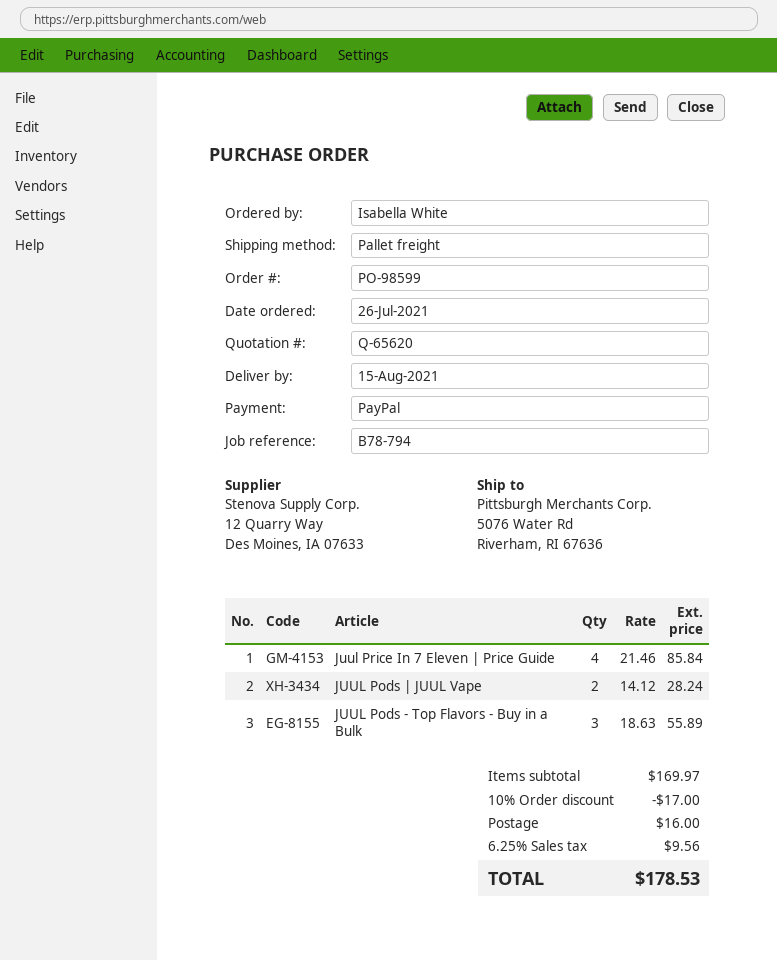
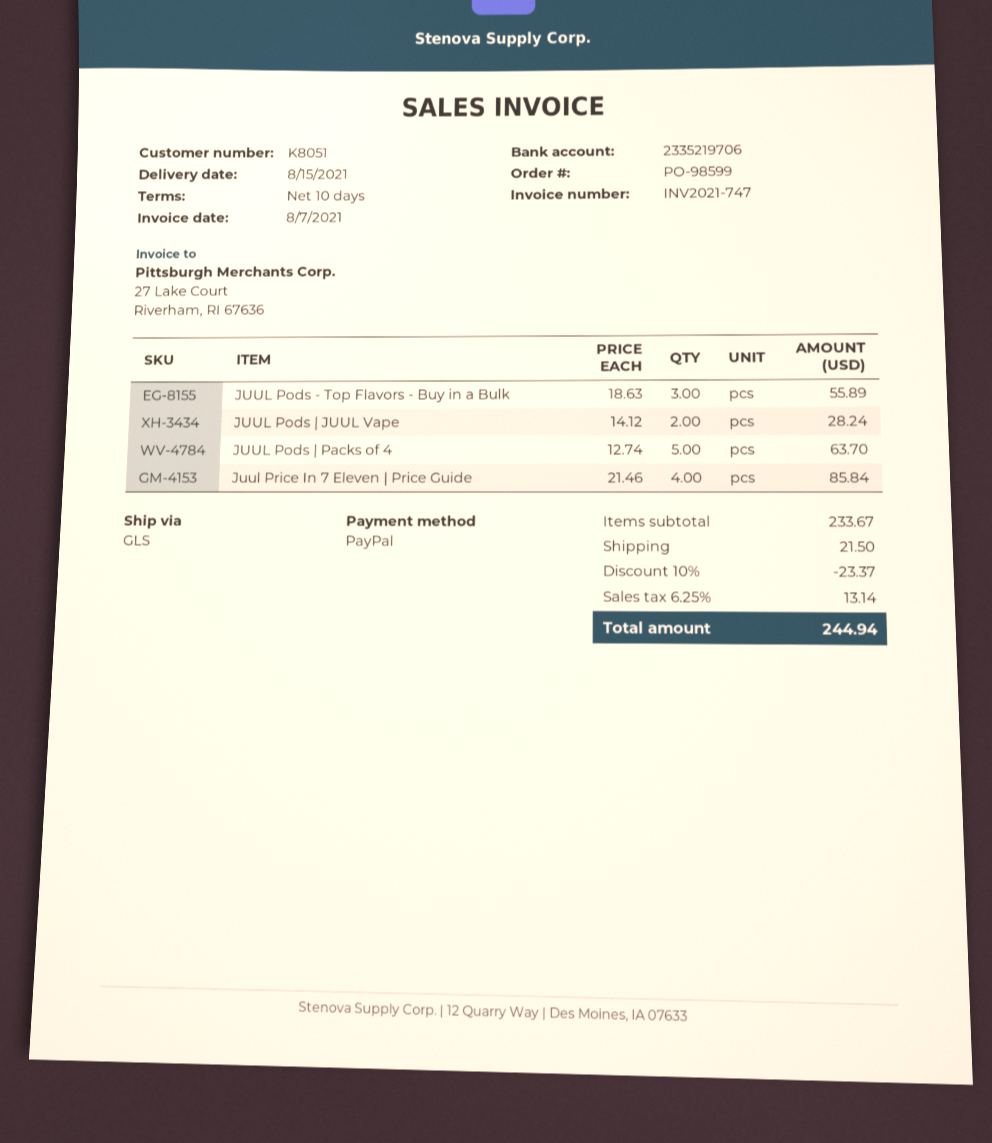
shipping method: pallet freight -> GLS
JUUL Pods | Packs of 4: none -> 5 x 12.74 = 63.70
subtotal: 169.97 -> 233.67
discount: 10% = 17.00 -> 10% = 23.37
shipping: 16.00 -> 21.50
tax: 6.25% = 9.56 -> 6.25% = 13.14
total: 178.53 -> 244.94

